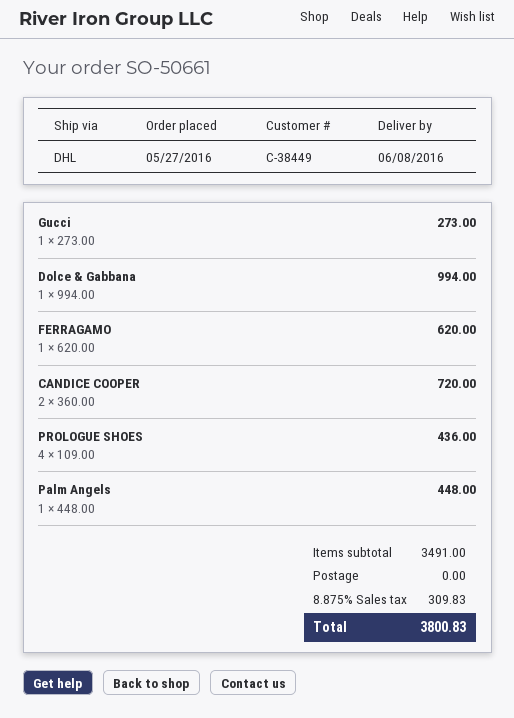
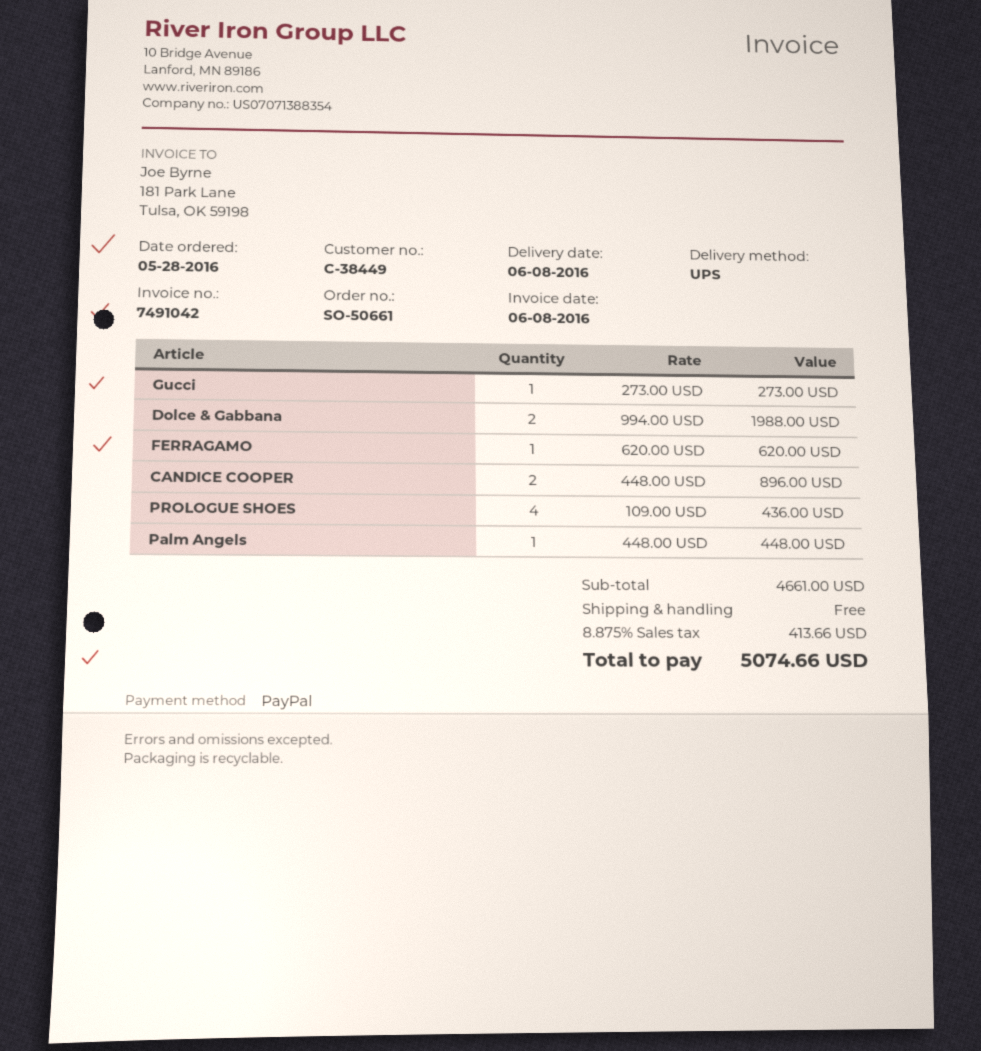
order date: 2016-05-27 -> 2016-05-28
shipping method: DHL -> UPS
Dolce & Gabbana: 1 x 994.00 = 994.00 -> 2 x 994.00 = 1988.00
CANDICE COOPER: 2 x 360.00 = 720.00 -> 2 x 448.00 = 896.00
subtotal: 3491.00 -> 4661.00
tax: 8.875% = 309.83 -> 8.875% = 413.66
total: 3800.83 -> 5074.66

